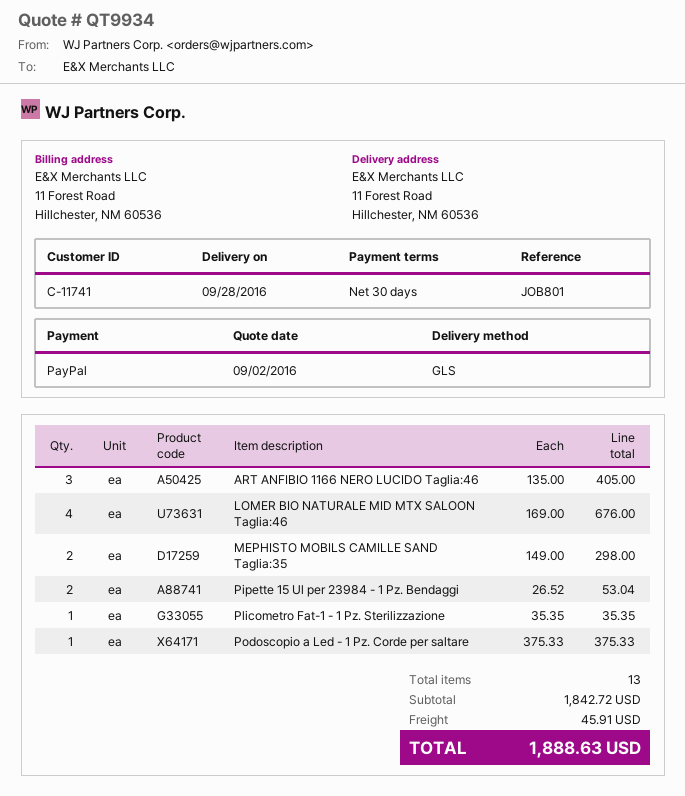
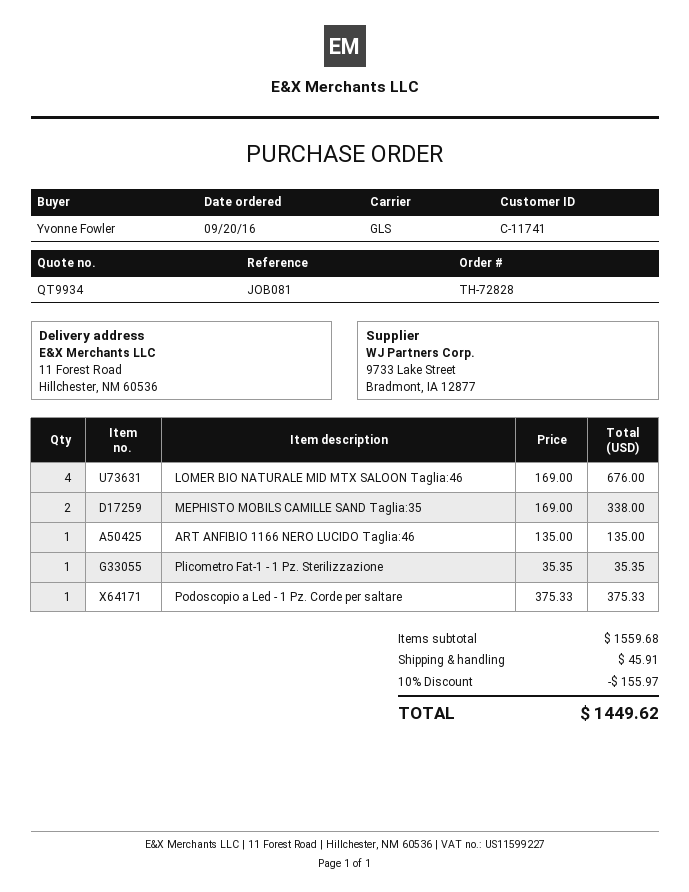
reference: JOB801 -> JOB081
ART ANFIBIO 1166 NERO LUCIDO Taglia:46: 3 x 135.00 = 405.00 -> 1 x 135.00 = 135.00
MEPHISTO MOBILS CAMILLE SAND Taglia:35: 2 x 149.00 = 298.00 -> 2 x 169.00 = 338.00
Pipette 15 Ul per 23984 - 1 Pz. Bendaggi: 2 x 26.52 = 53.04 -> none
subtotal: 1842.72 -> 1559.68
discount: none -> 10% = 155.97
total: 1888.63 -> 1449.62

